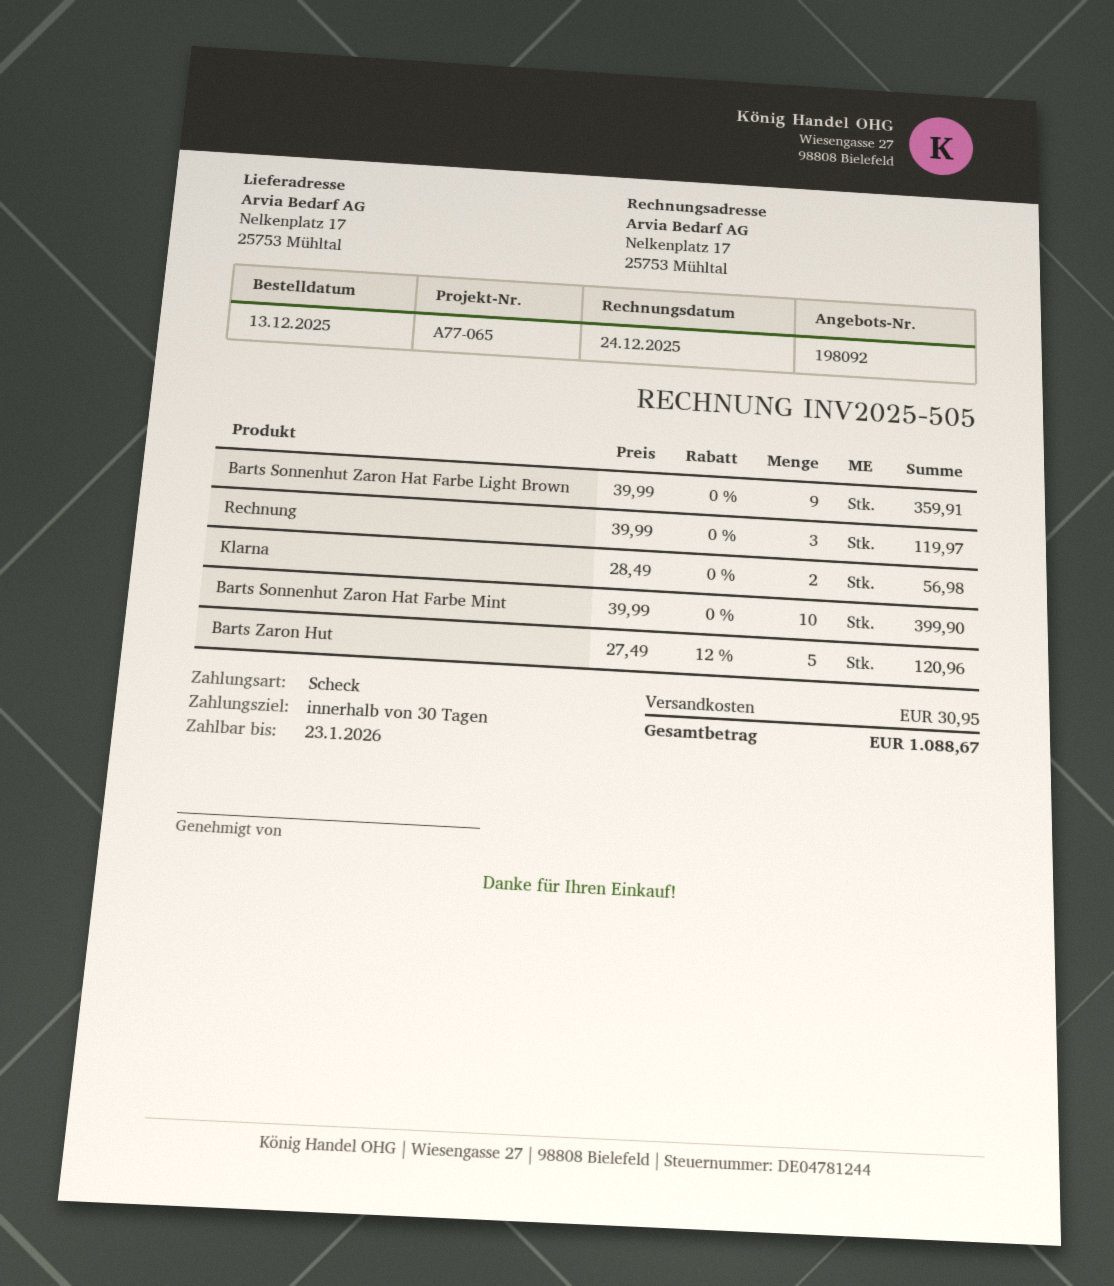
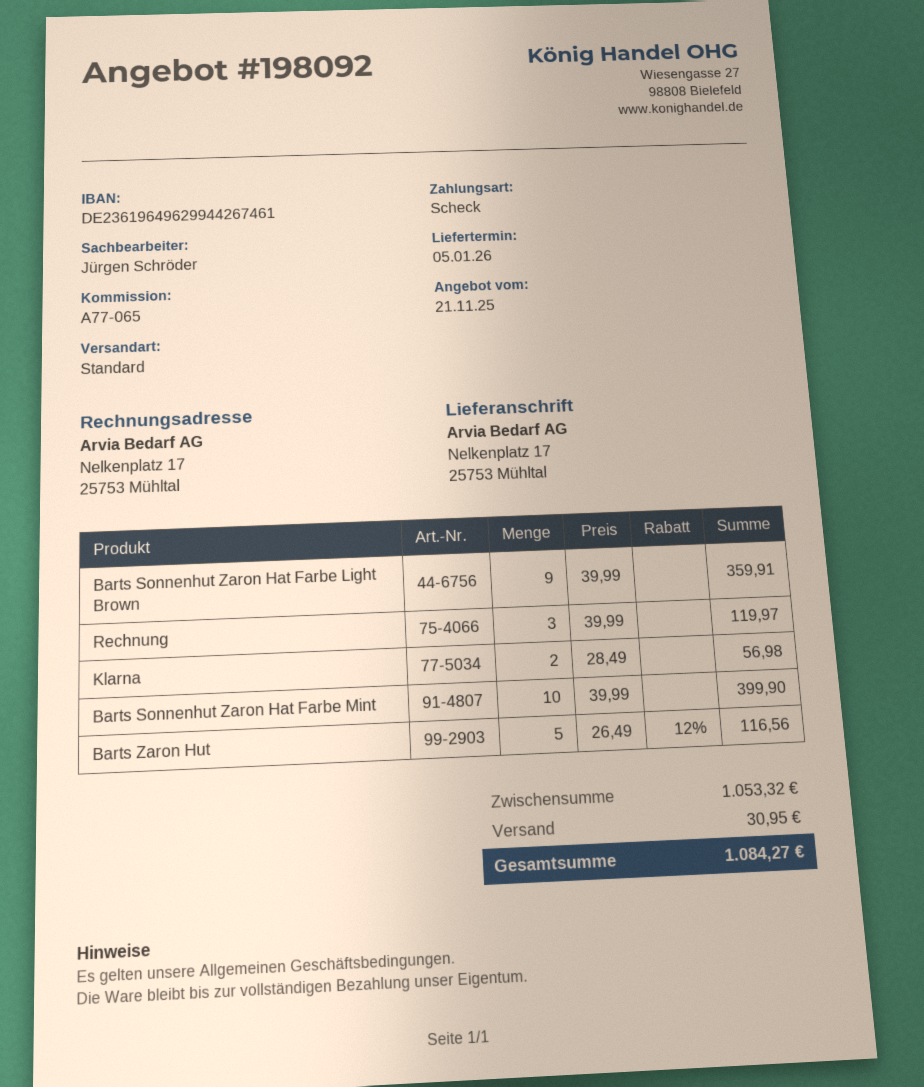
Barts Zaron Hut: 5 x 27.49 - 12% = 120.96 -> 5 x 26.49 - 12% = 116.56
total: 1088.67 -> 1084.27

